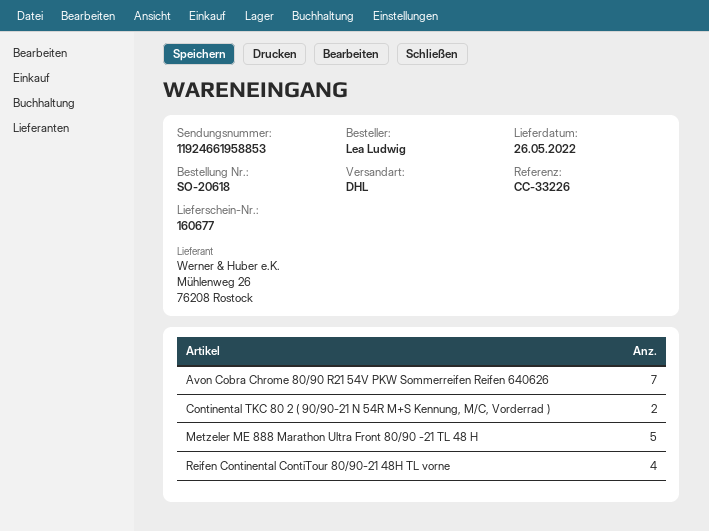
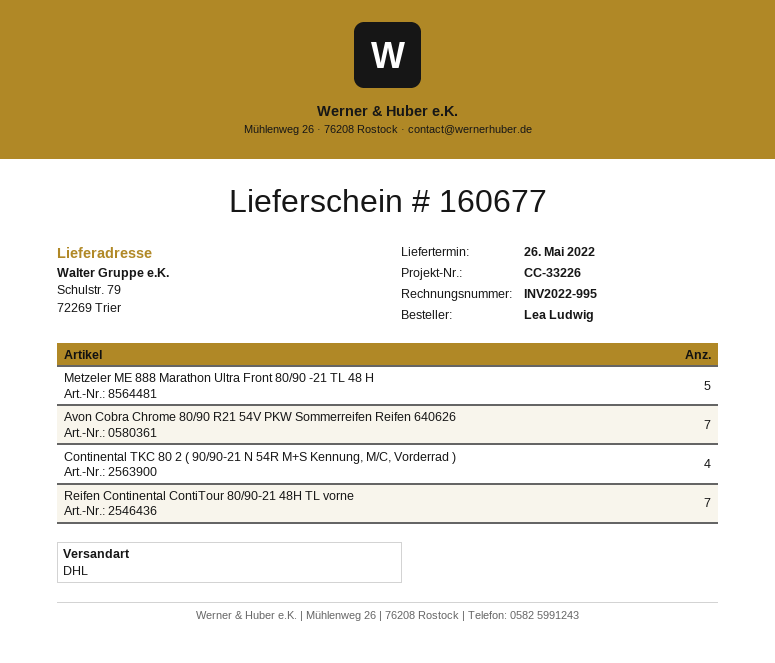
Continental TKC 80 2 ( 90/90-21 N 54R M+S Kennung, M/C, Vorderrad ): 2 -> 4
Reifen Continental ContiTour 80/90-21 48H TL vorne: 4 -> 7

